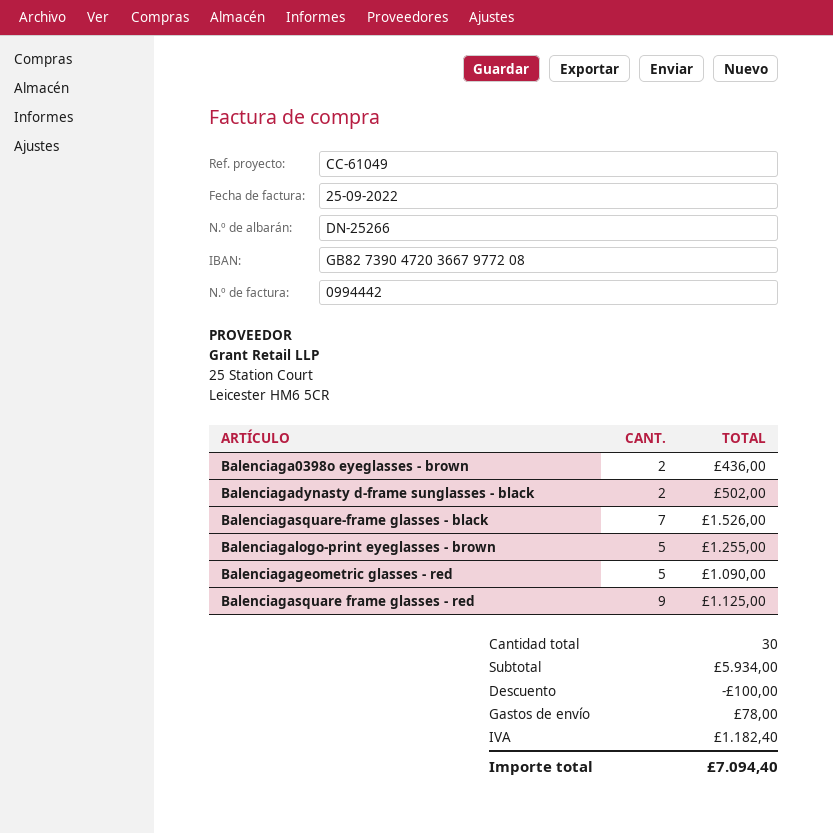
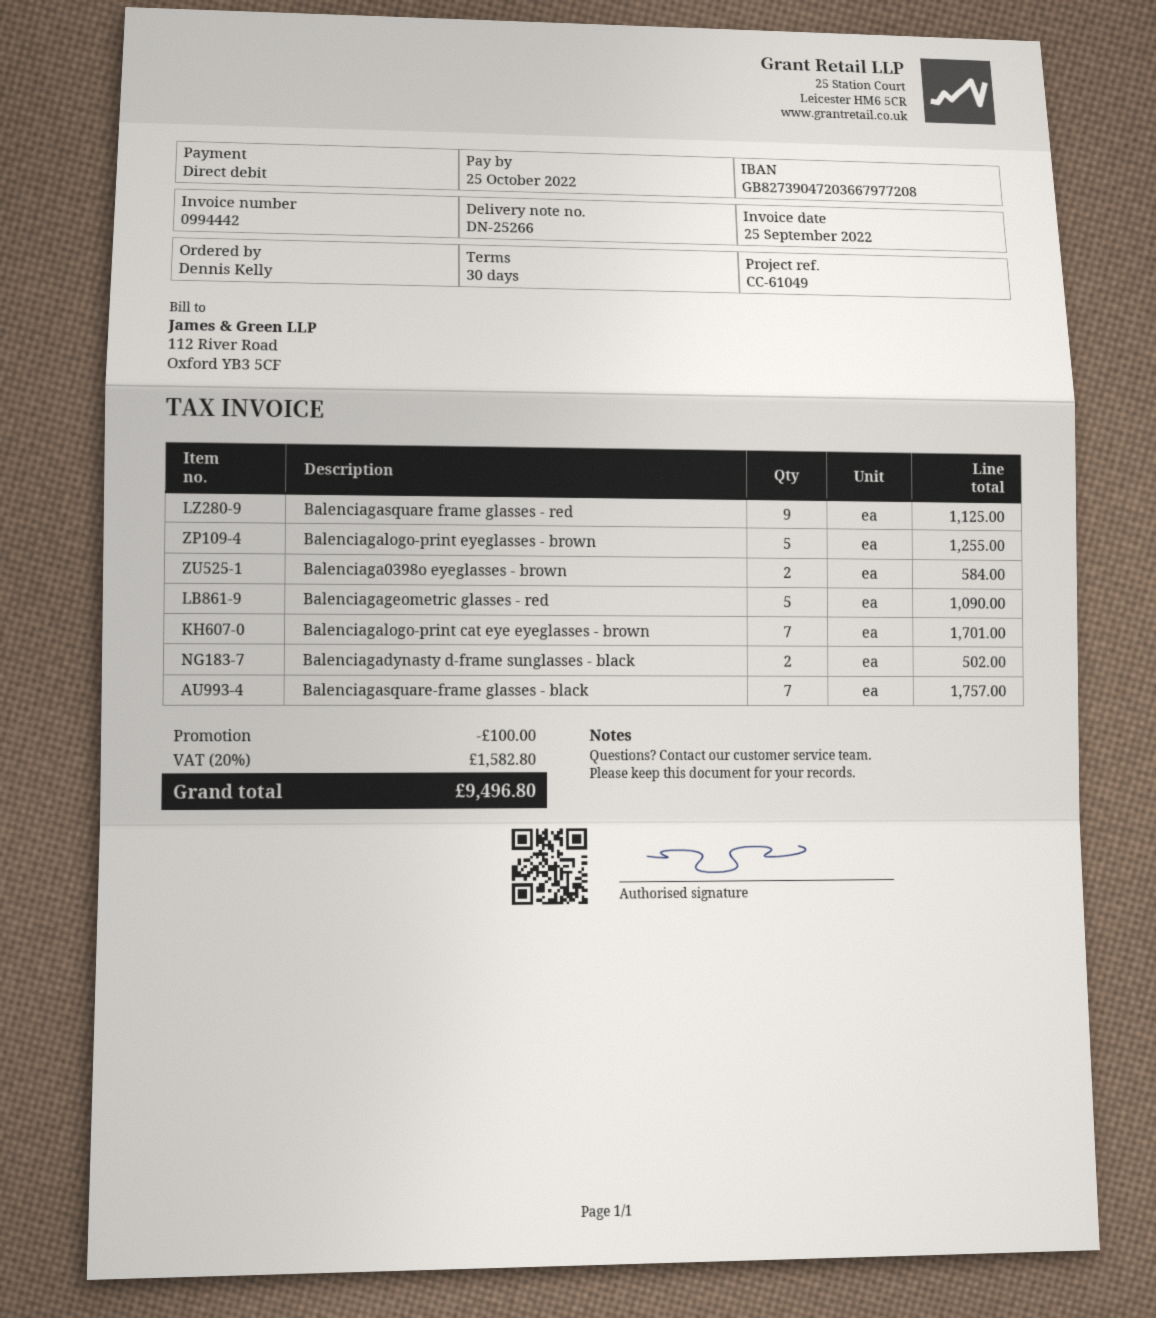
Balenciaga0398o eyeglasses - brown: 2 for 436.00 -> 2 for 584.00
Balenciagasquare-frame glasses - black: 7 for 1526.00 -> 7 for 1757.00
Balenciagalogo-print cat eye eyeglasses - brown: none -> 7 for 1701.00
shipping: 78.00 -> none
tax: 1182.40 -> 1582.80
total: 7094.40 -> 9496.80

